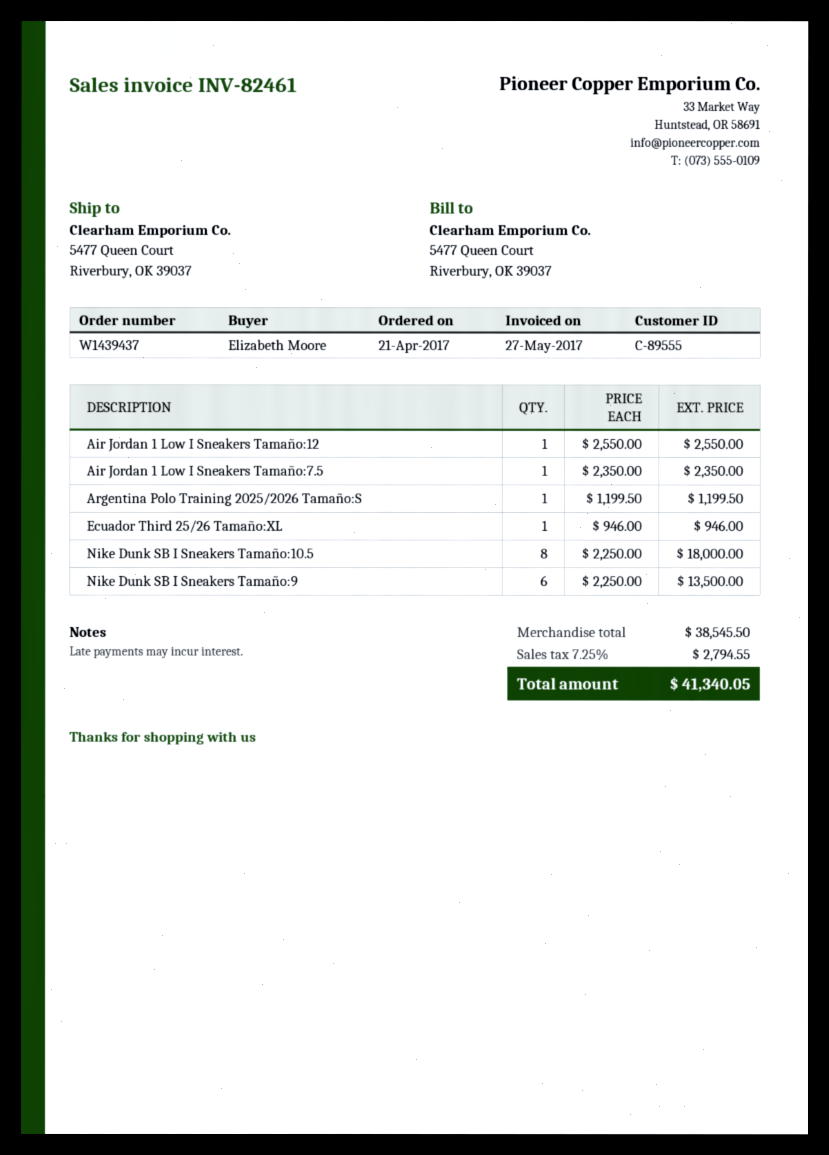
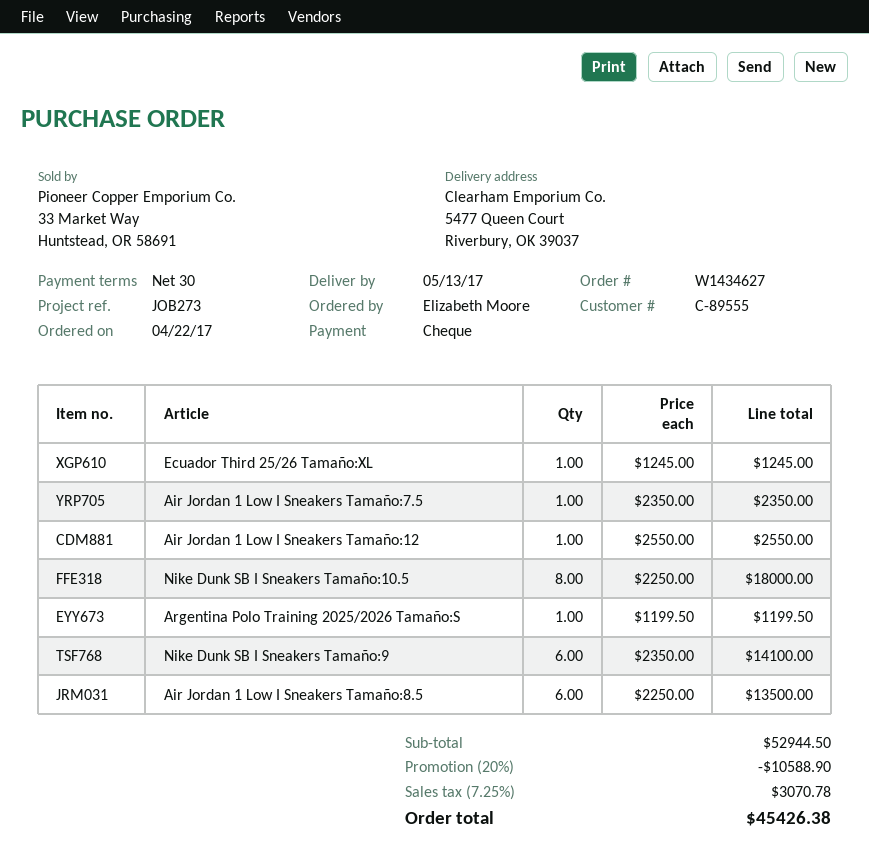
order number: W1439437 -> W1434627
order date: 2017-04-21 -> 2017-04-22
Ecuador Third 25/26 Tamaño:XL: 1 x 946.00 = 946.00 -> 1 x 1245.00 = 1245.00
Nike Dunk SB I Sneakers Tamaño:9: 6 x 2250.00 = 13500.00 -> 6 x 2350.00 = 14100.00
Air Jordan 1 Low I Sneakers Tamaño:8.5: none -> 6 x 2250.00 = 13500.00
subtotal: 38545.50 -> 52944.50
discount: none -> 20% = 10588.90
tax: 7.25% = 2794.55 -> 7.25% = 3070.78
total: 41340.05 -> 45426.38

